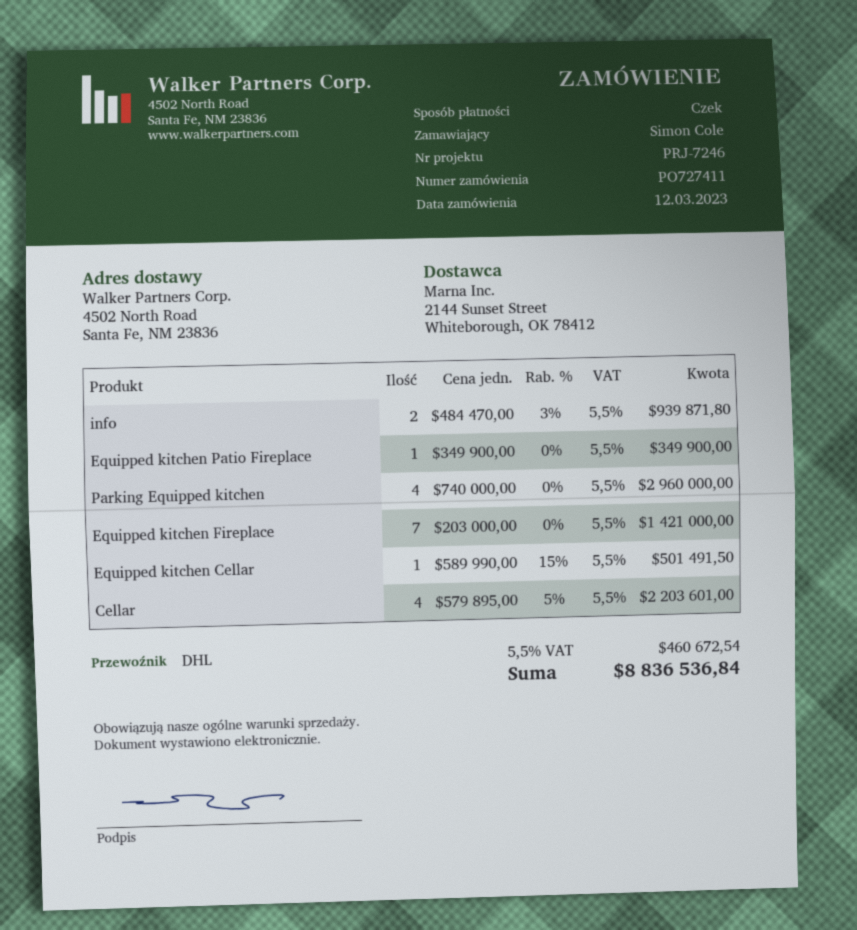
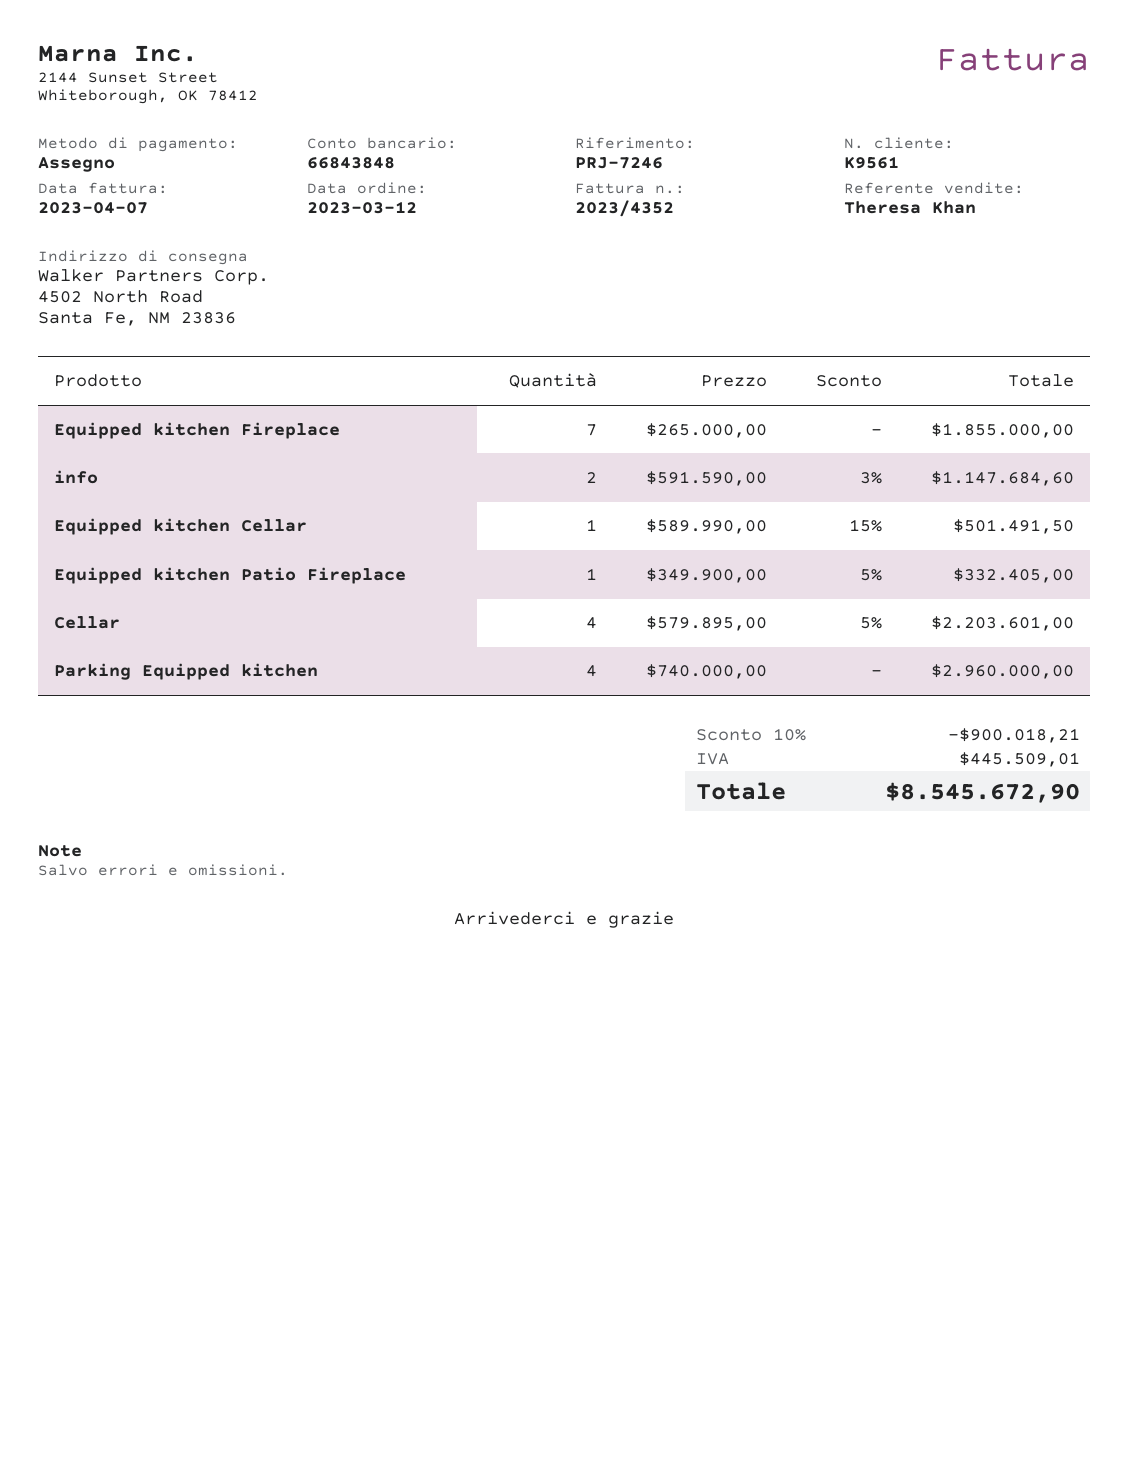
info: 2 x 484470.00 - 3% = 939871.80 -> 2 x 591590.00 - 3% = 1147684.60
Equipped kitchen Patio Fireplace: 1 x 349900.00 = 349900.00 -> 1 x 349900.00 - 5% = 332405.00
Equipped kitchen Fireplace: 7 x 203000.00 = 1421000.00 -> 7 x 265000.00 = 1855000.00
discount: none -> 10% = 900018.21
tax: 460672.54 -> 445509.01
total: 8836536.84 -> 8545672.90

